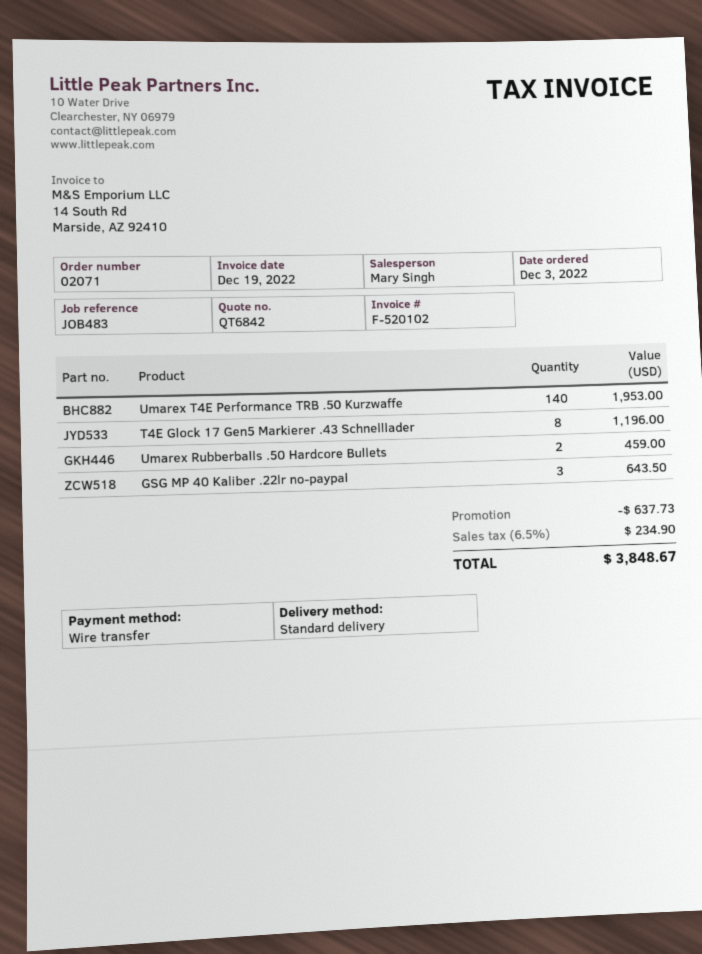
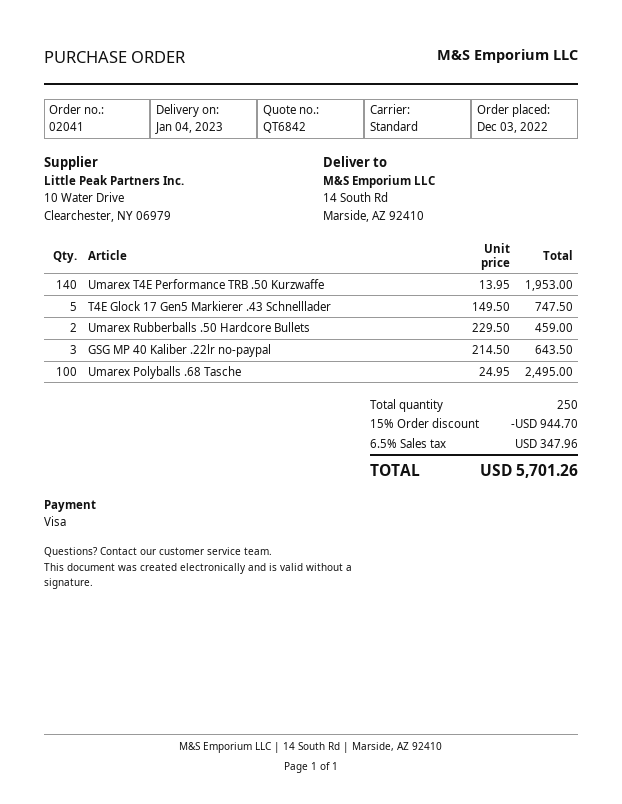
order number: 02071 -> 02041
payment method: bank transfer -> Visa
T4E Glock 17 Gen5 Markierer .43 Schnelllader: 8 for 1196.00 -> 5 for 747.50
Umarex Polyballs .68 Tasche: none -> 100 for 2495.00
discount: 637.73 -> 944.70
tax: 6.5% = 234.90 -> 6.5% = 347.96
total: 3848.67 -> 5701.26

